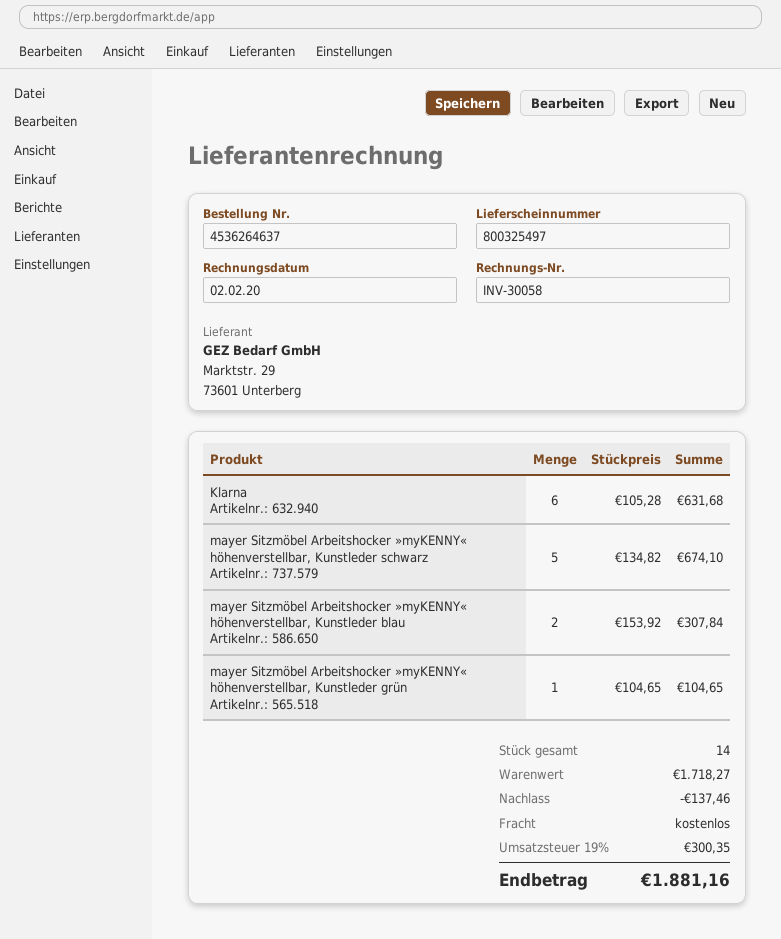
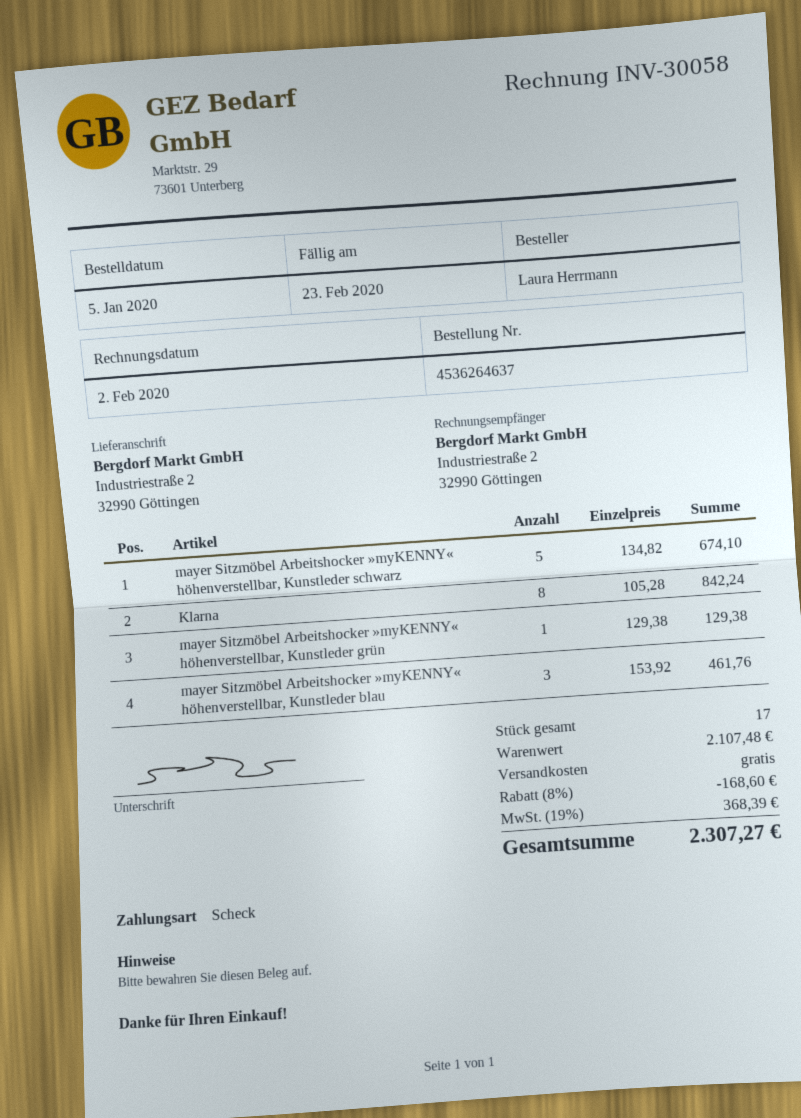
Klarna: 6 x 105.28 = 631.68 -> 8 x 105.28 = 842.24
mayer Sitzmöbel Arbeitshocker »myKENNY« höhenverstellbar, Kunstleder blau: 2 x 153.92 = 307.84 -> 3 x 153.92 = 461.76
mayer Sitzmöbel Arbeitshocker »myKENNY« höhenverstellbar, Kunstleder grün: 1 x 104.65 = 104.65 -> 1 x 129.38 = 129.38
total quantity: 14 -> 17
subtotal: 1718.27 -> 2107.48
discount: 137.46 -> 168.60
tax: 19% = 300.35 -> 19% = 368.39
total: 1881.16 -> 2307.27

